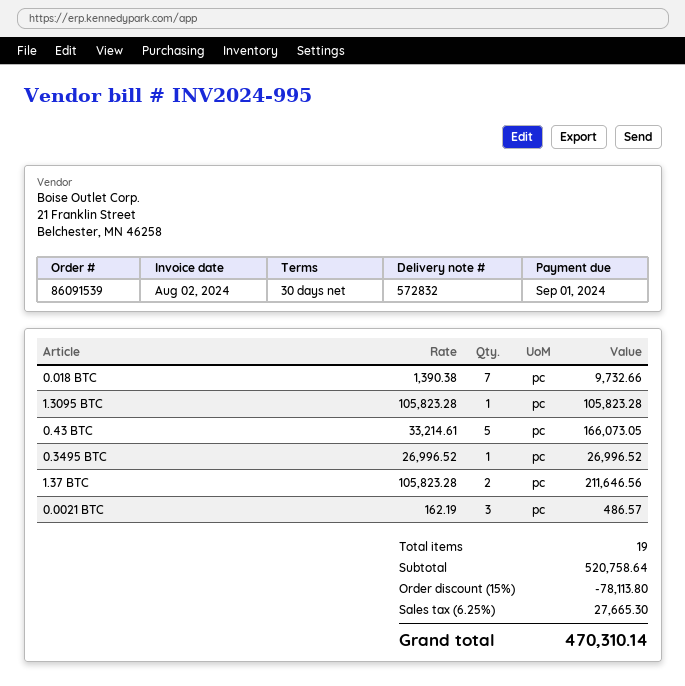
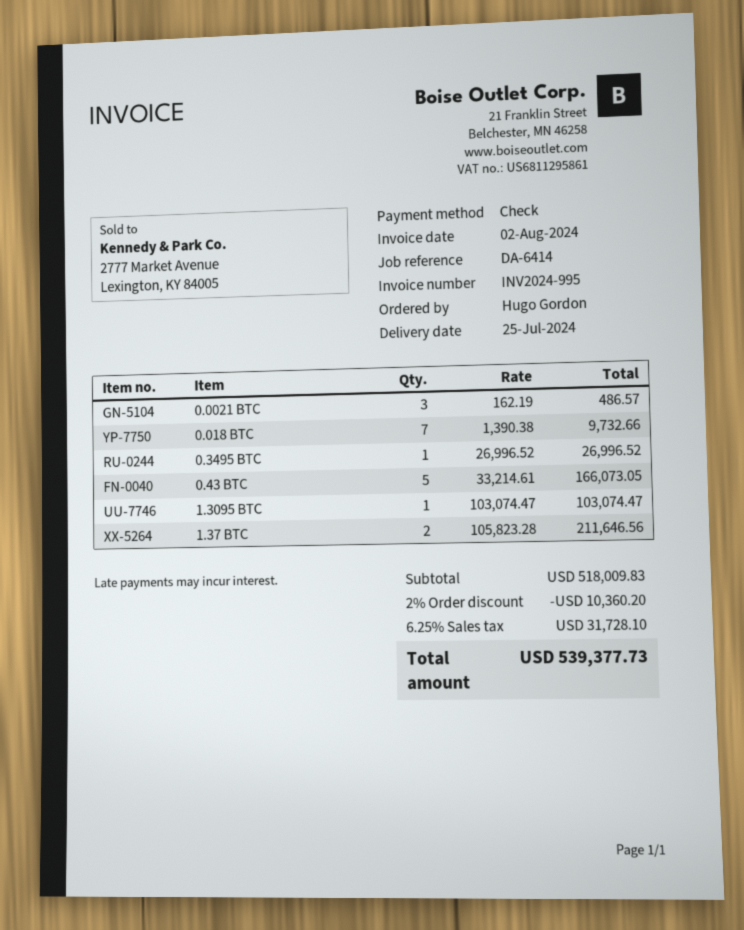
1.3095 BTC: 1 x 105823.28 = 105823.28 -> 1 x 103074.47 = 103074.47
subtotal: 520758.64 -> 518009.83
discount: 15% = 78113.80 -> 2% = 10360.20
tax: 6.25% = 27665.30 -> 6.25% = 31728.10
total: 470310.14 -> 539377.73

